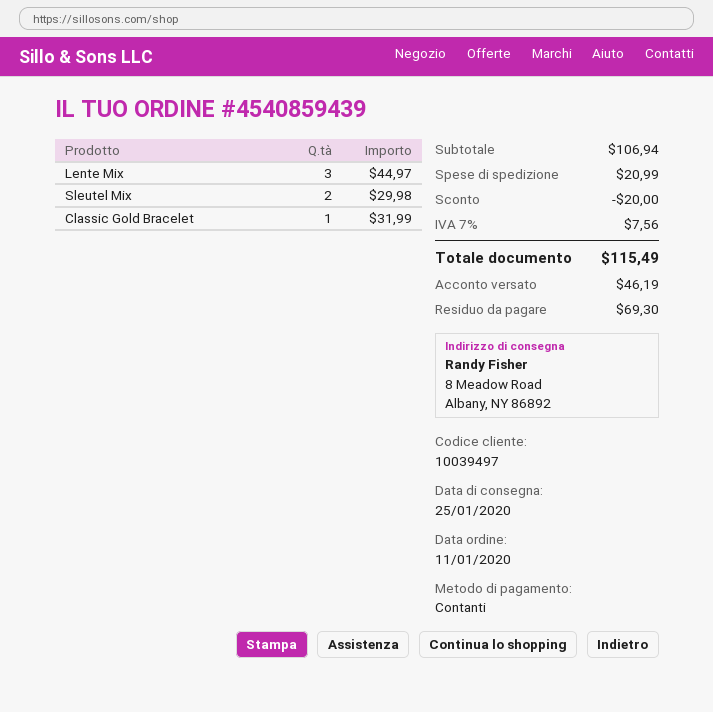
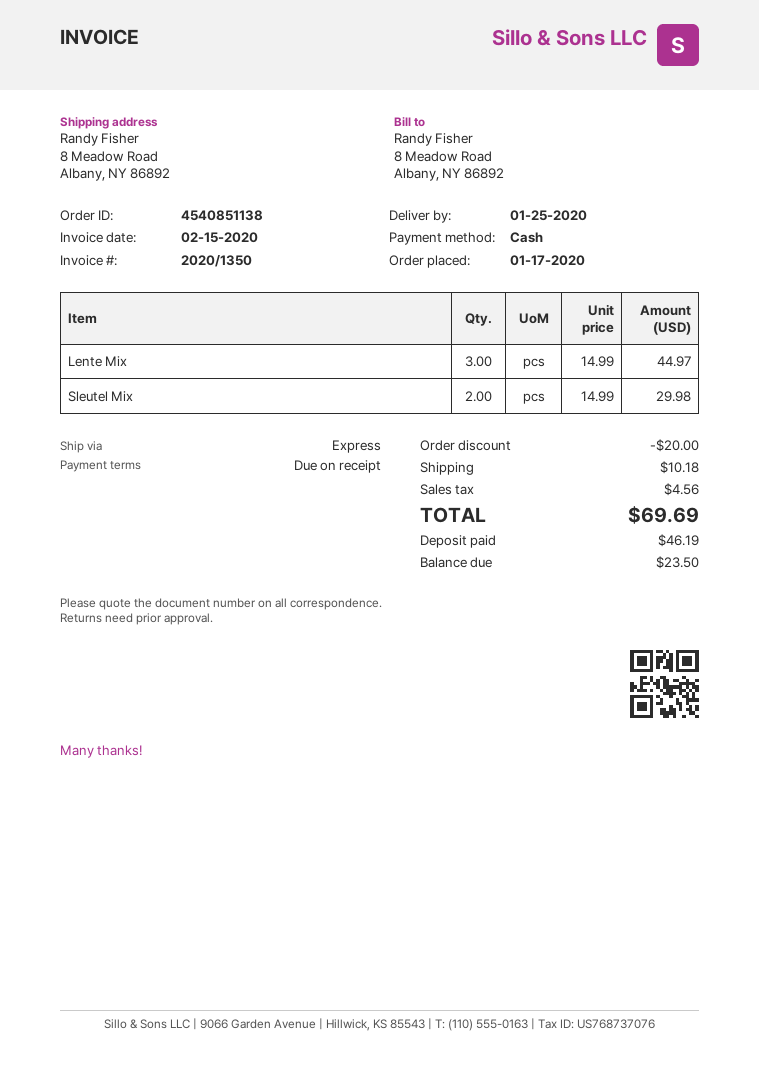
order number: 4540859439 -> 4540851138
order date: 2020-01-11 -> 2020-01-17
Classic Gold Bracelet: 1 for 31.99 -> none
shipping: 20.99 -> 10.18
tax: 7.56 -> 4.56
total: 115.49 -> 69.69
balance: 69.30 -> 23.50

